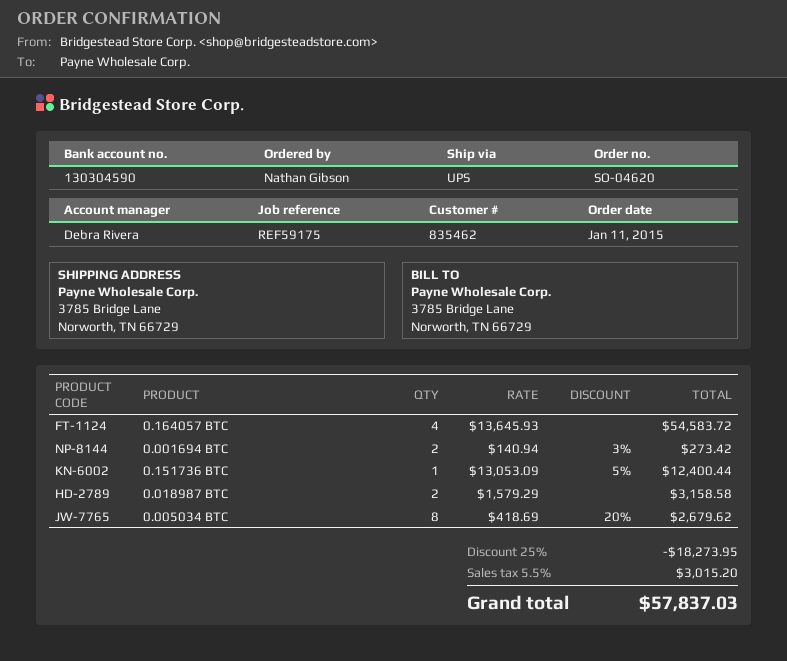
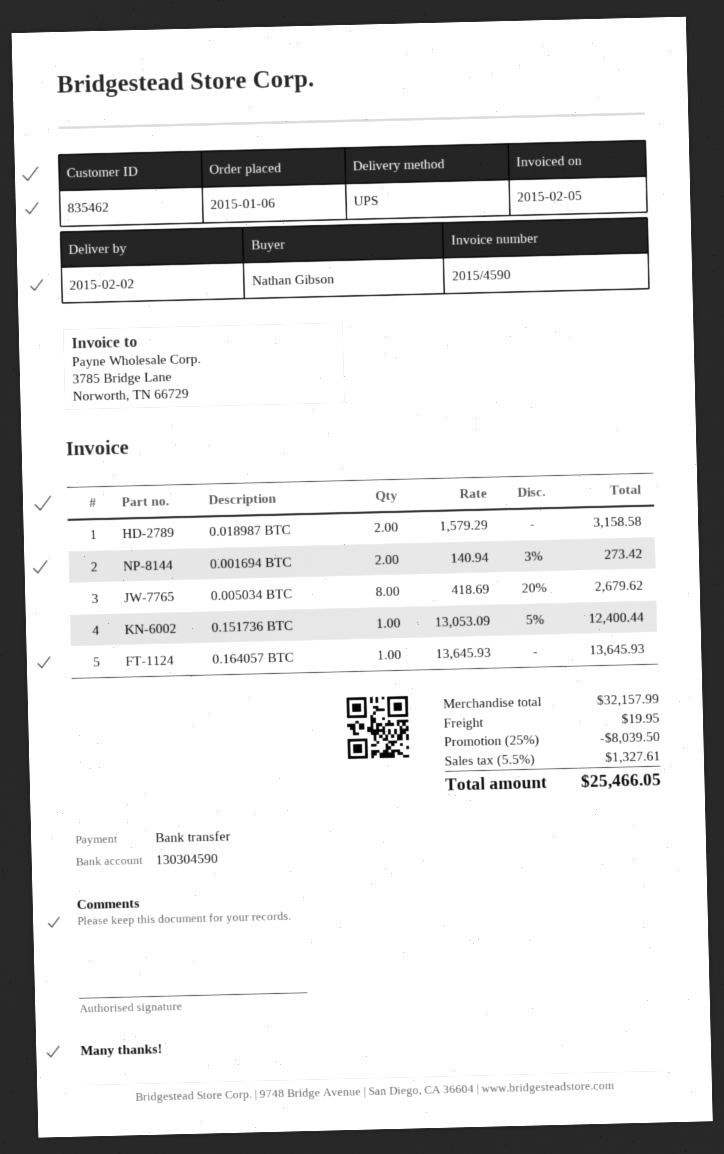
order date: 2015-01-11 -> 2015-01-06
0.164057 BTC: 4 x 13645.93 = 54583.72 -> 1 x 13645.93 = 13645.93
discount: 25% = 18273.95 -> 25% = 8039.50
shipping: none -> 19.95
tax: 5.5% = 3015.20 -> 5.5% = 1327.61
total: 57837.03 -> 25466.05

